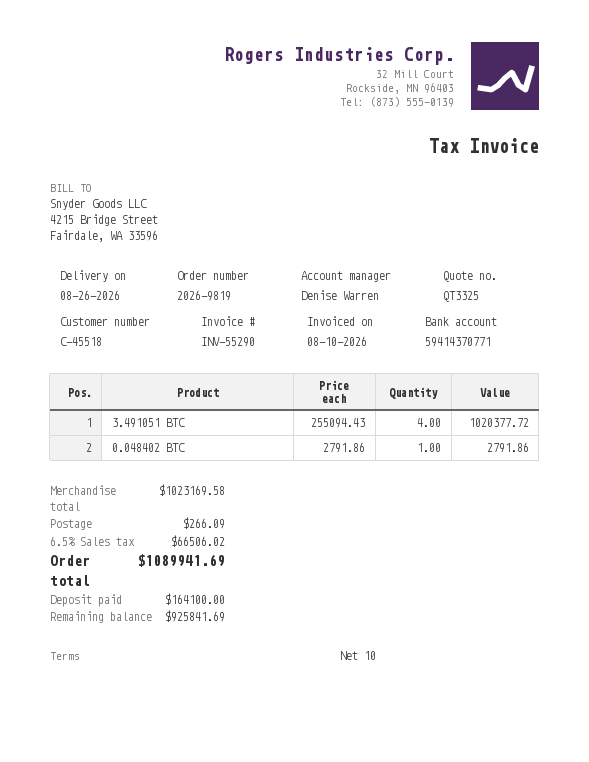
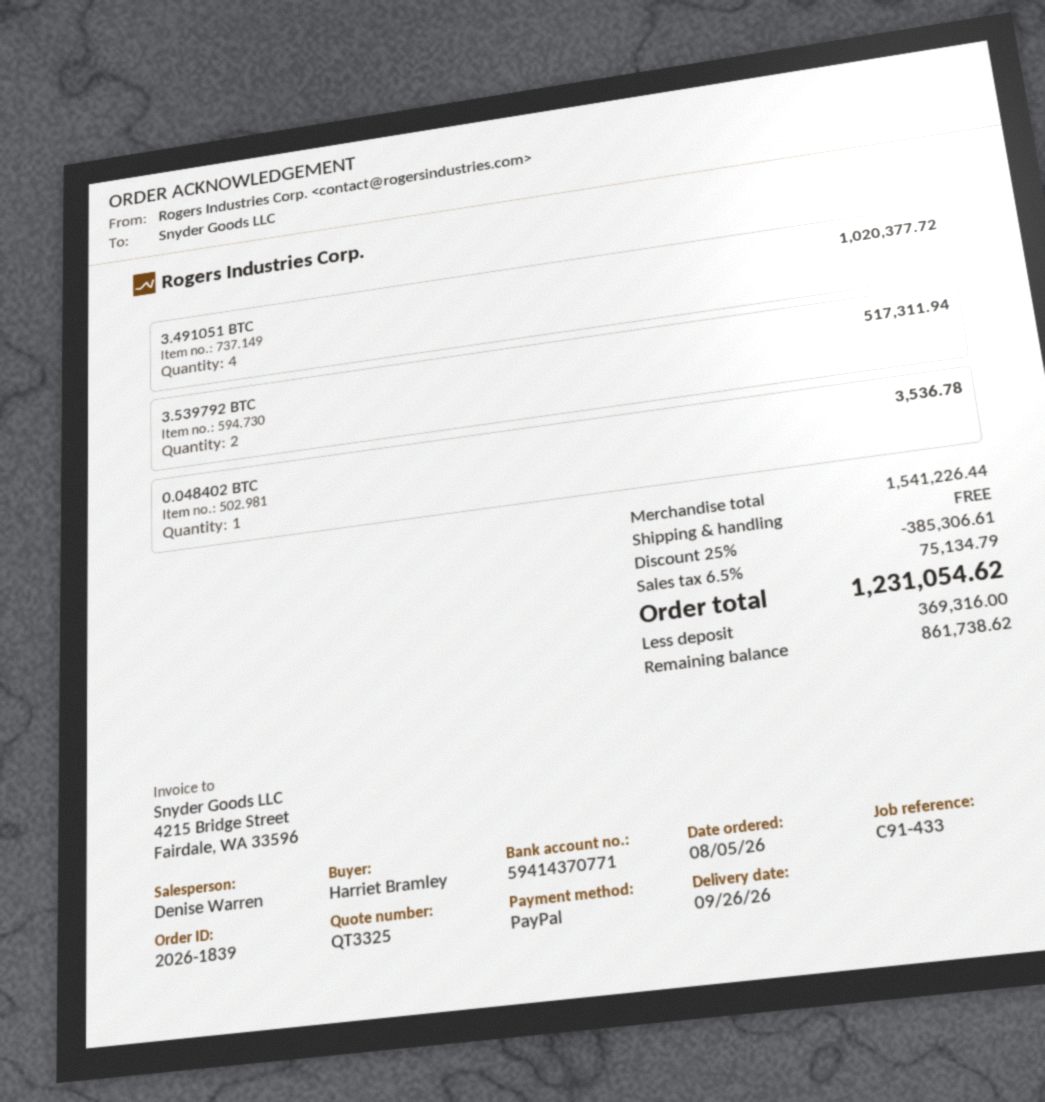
order number: 2026-9819 -> 2026-1839
delivery date: 2026-08-26 -> 2026-09-26
0.048402 BTC: 1 for 2791.86 -> 1 for 3536.78
3.539792 BTC: none -> 2 for 517311.94
subtotal: 1023169.58 -> 1541226.44
discount: none -> 25% = 385306.61
shipping: 266.09 -> 0.00
tax: 6.5% = 66506.02 -> 6.5% = 75134.79
total: 1089941.69 -> 1231054.62
deposit: 164100.00 -> 369316.00
balance: 925841.69 -> 861738.62

